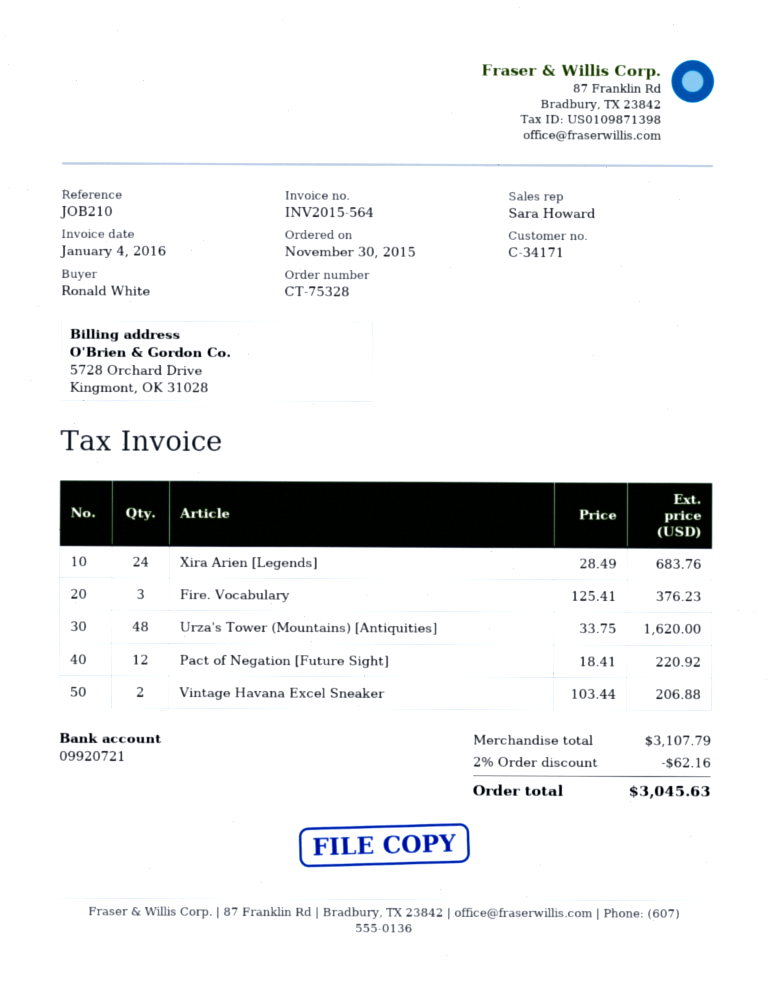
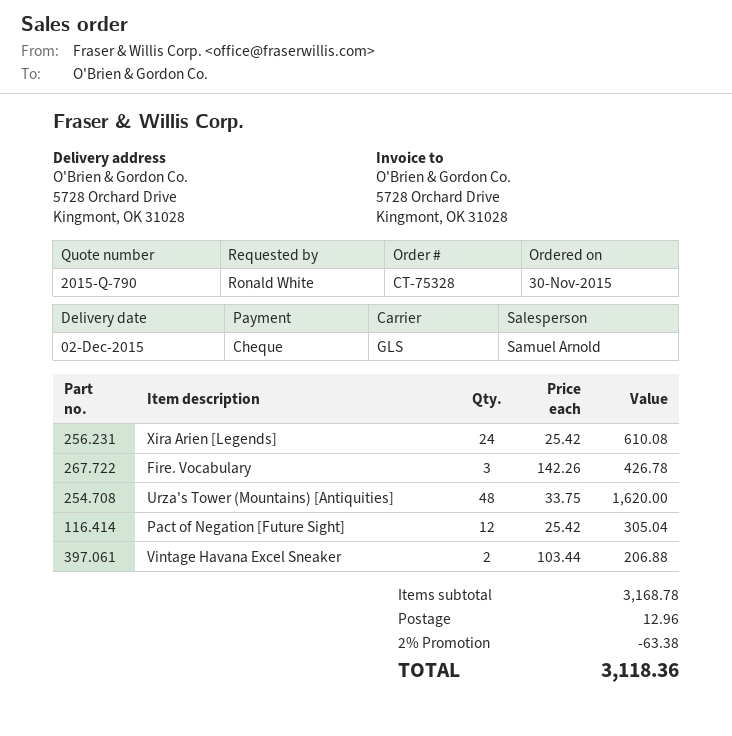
sales rep: Sara Howard -> Samuel Arnold
Xira Arien [Legends]: 24 x 28.49 = 683.76 -> 24 x 25.42 = 610.08
Fire. Vocabulary: 3 x 125.41 = 376.23 -> 3 x 142.26 = 426.78
Pact of Negation [Future Sight]: 12 x 18.41 = 220.92 -> 12 x 25.42 = 305.04
subtotal: 3107.79 -> 3168.78
discount: 2% = 62.16 -> 2% = 63.38
shipping: none -> 12.96
total: 3045.63 -> 3118.36

